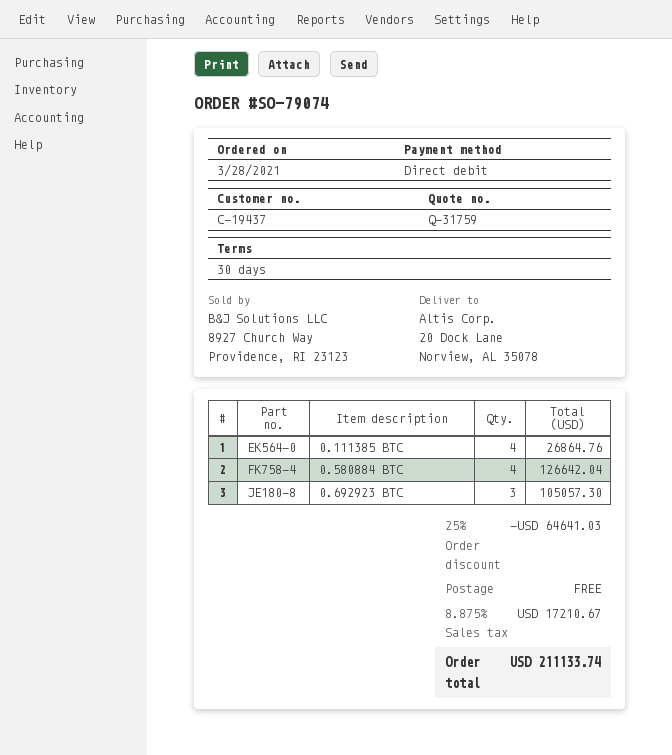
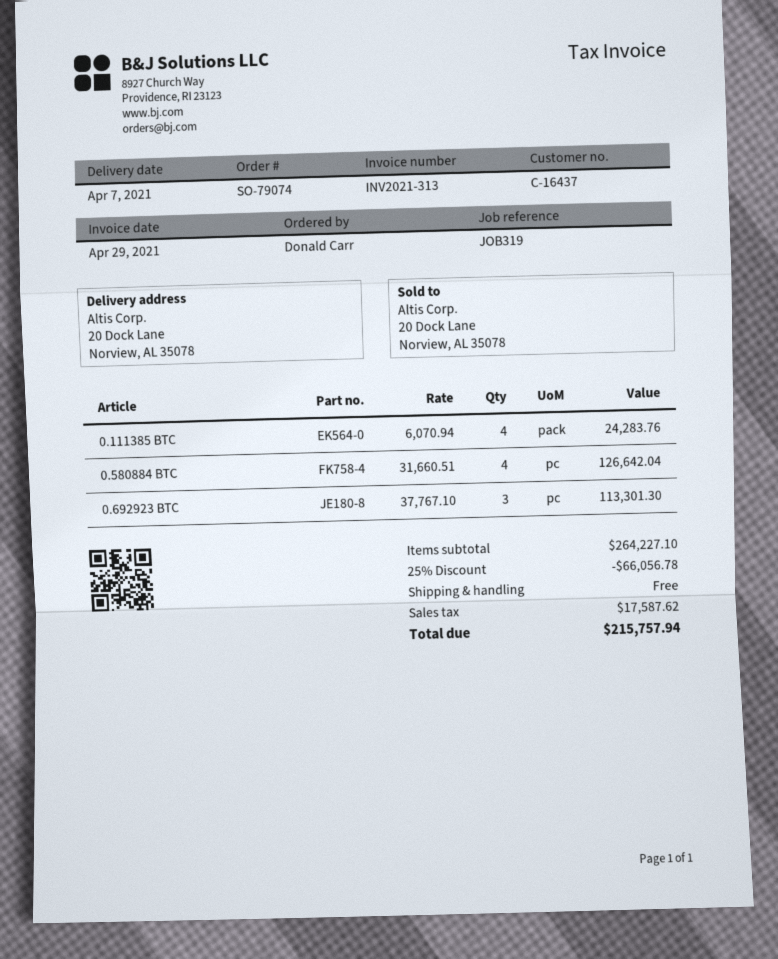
customer number: C-19437 -> C-16437
0.111385 BTC: 4 for 26864.76 -> 4 for 24283.76
0.692923 BTC: 3 for 105057.30 -> 3 for 113301.30
discount: 25% = 64641.03 -> 25% = 66056.78
tax: 17210.67 -> 17587.62
total: 211133.74 -> 215757.94

